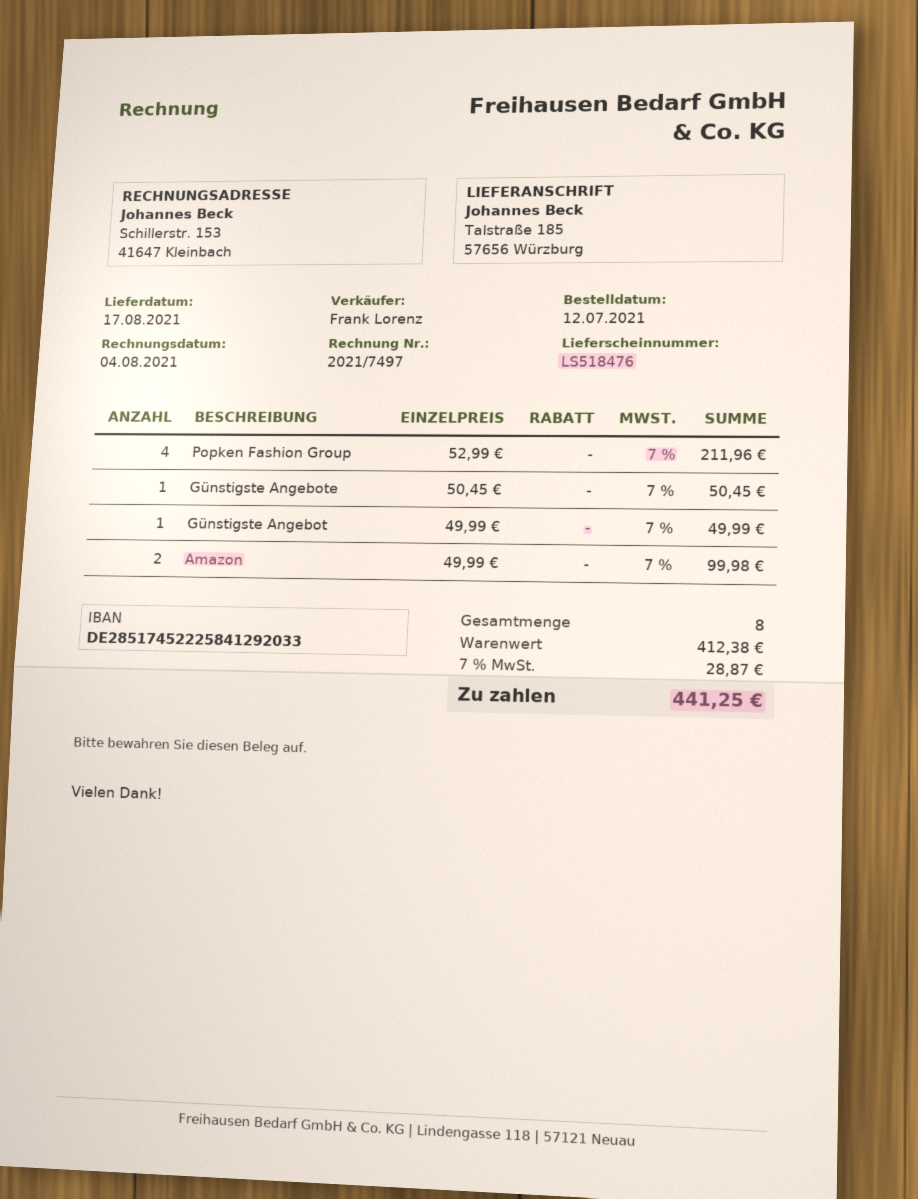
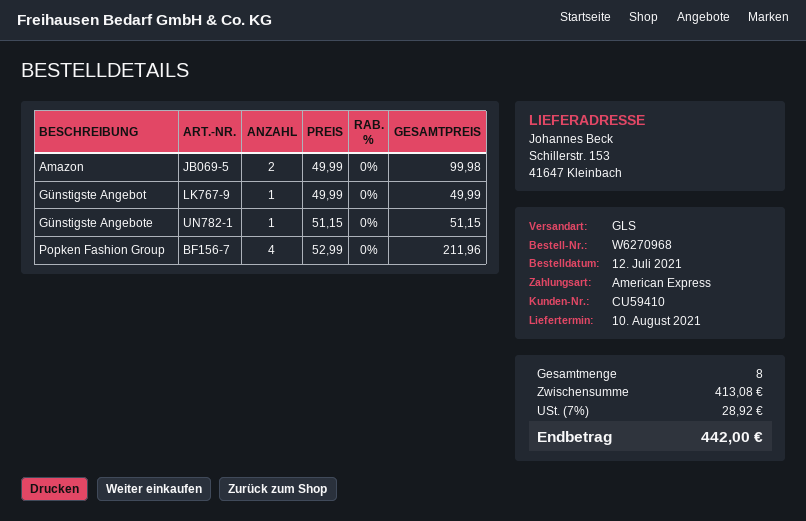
delivery date: 2021-08-17 -> 2021-08-10
ship to: Talstraße 185, 57656 Würzburg -> Schillerstr. 153, 41647 Kleinbach
Günstigste Angebote: 1 x 50.45 = 50.45 -> 1 x 51.15 = 51.15
subtotal: 412.38 -> 413.08
tax: 7% = 28.87 -> 7% = 28.92
total: 441.25 -> 442.00

